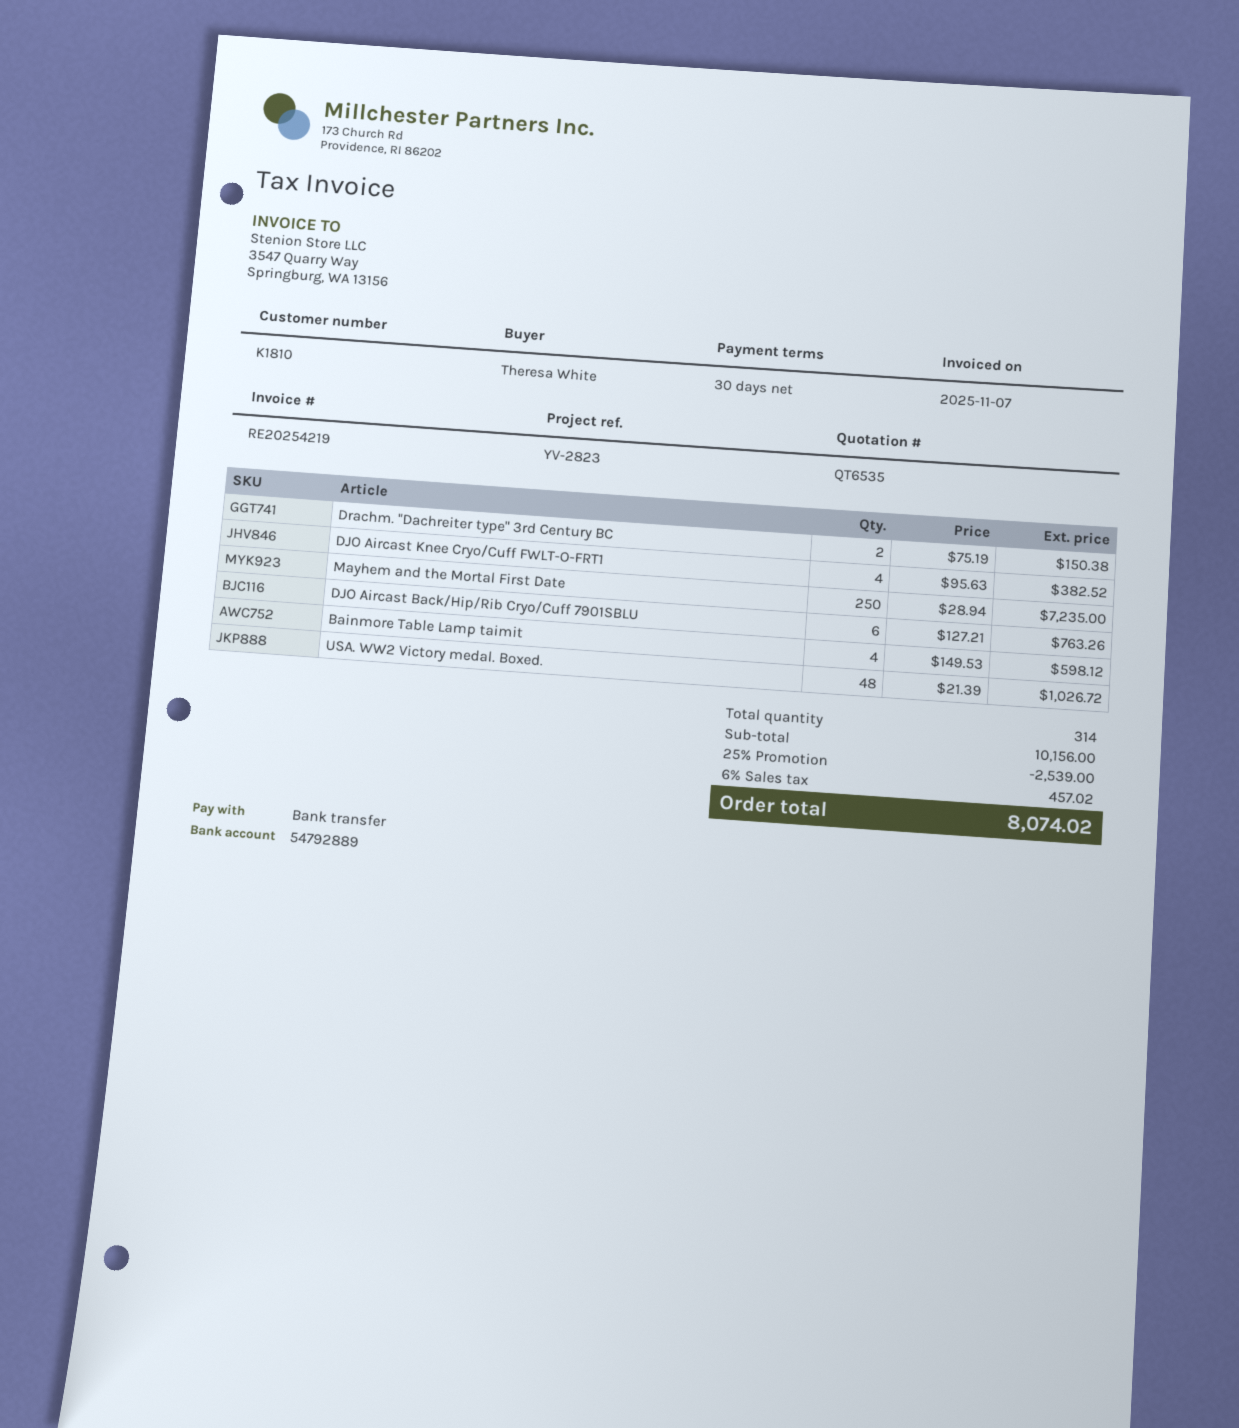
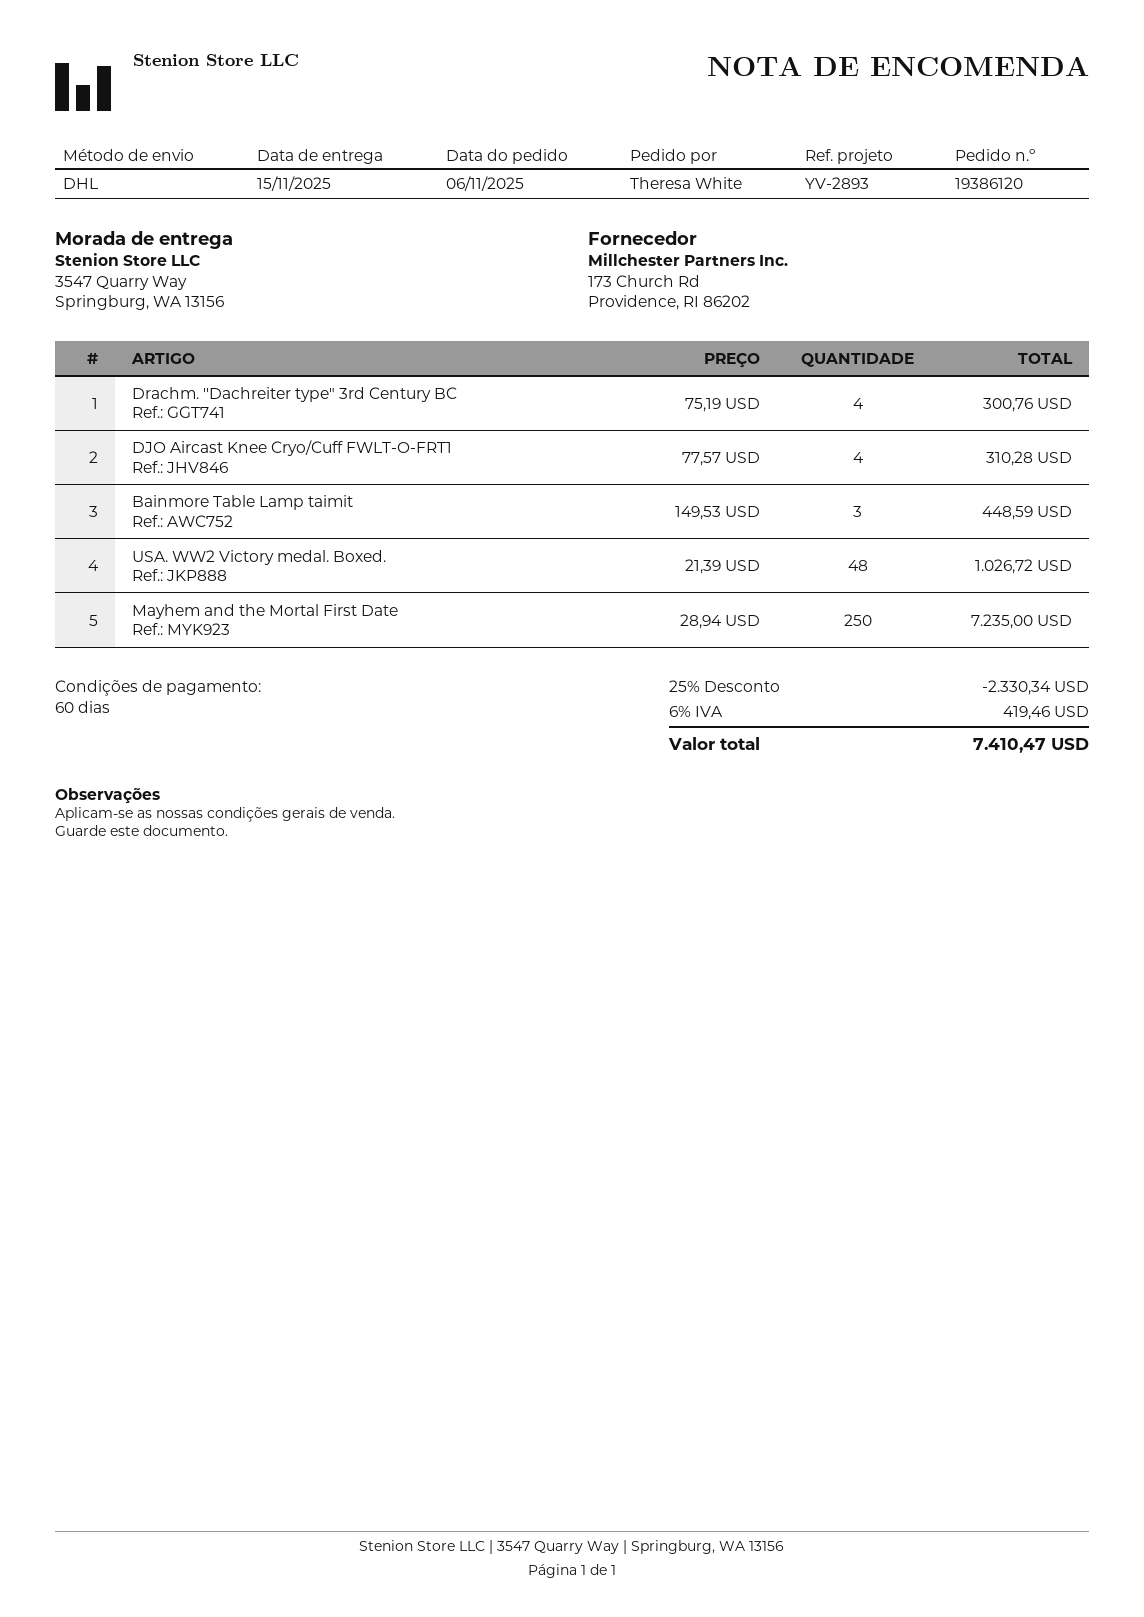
payment terms: 30 days -> 60 days
reference: YV-2823 -> YV-2893
Drachm. ''Dachreiter type" 3rd Century BC: 2 x 75.19 = 150.38 -> 4 x 75.19 = 300.76
DJO Aircast Knee Cryo/Cuff FWLT-O-FRT1: 4 x 95.63 = 382.52 -> 4 x 77.57 = 310.28
DJO Aircast Back/Hip/Rib Cryo/Cuff 7901SBLU: 6 x 127.21 = 763.26 -> none
Bainmore Table Lamp taimit: 4 x 149.53 = 598.12 -> 3 x 149.53 = 448.59
discount: 25% = 2539.00 -> 25% = 2330.34
tax: 6% = 457.02 -> 6% = 419.46
total: 8074.02 -> 7410.47

